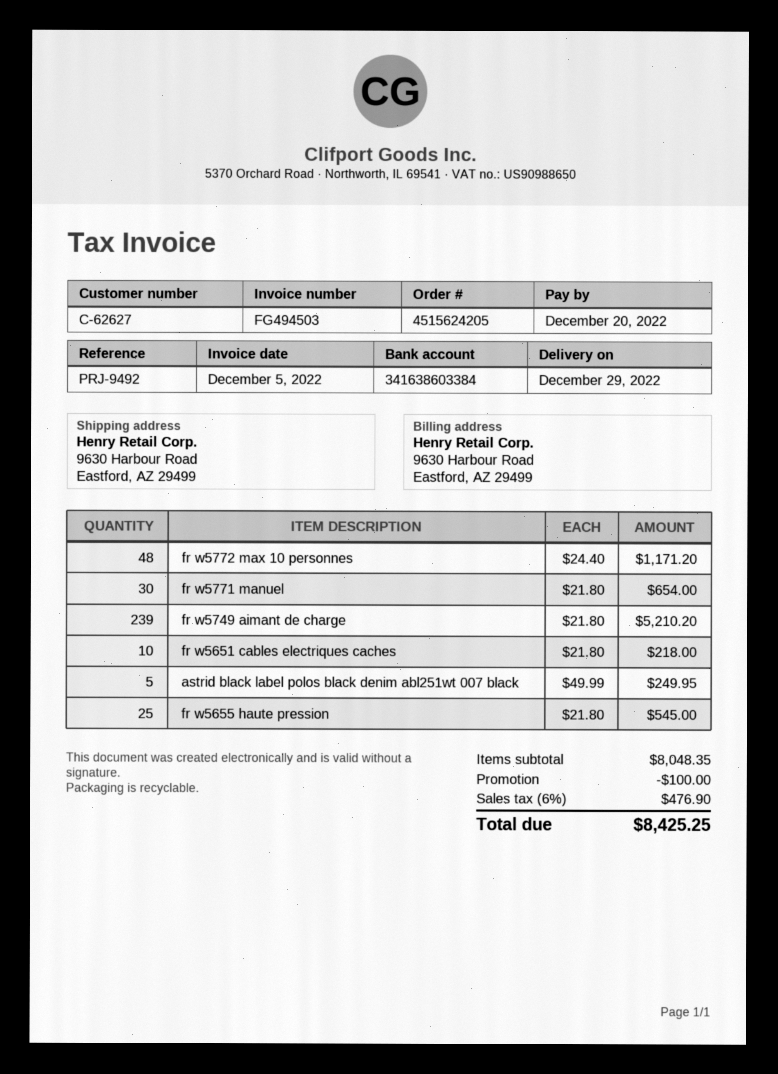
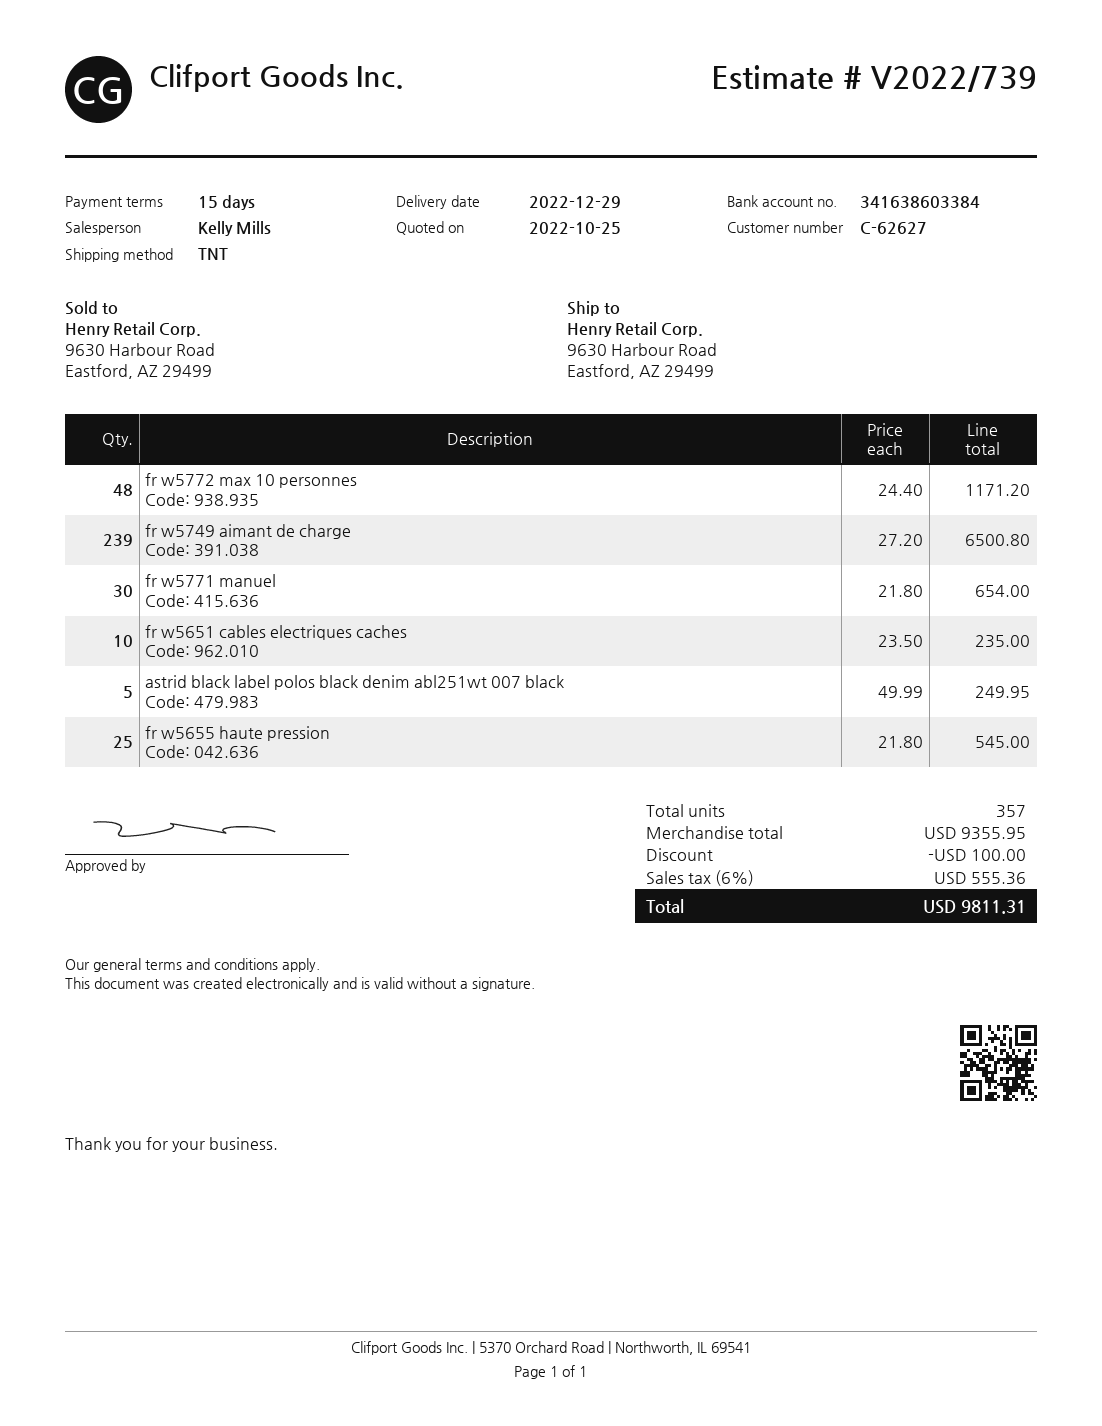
fr w5749 aimant de charge: 239 x 21.80 = 5210.20 -> 239 x 27.20 = 6500.80
fr w5651 cables electriques caches: 10 x 21.80 = 218.00 -> 10 x 23.50 = 235.00
subtotal: 8048.35 -> 9355.95
tax: 6% = 476.90 -> 6% = 555.36
total: 8425.25 -> 9811.31

